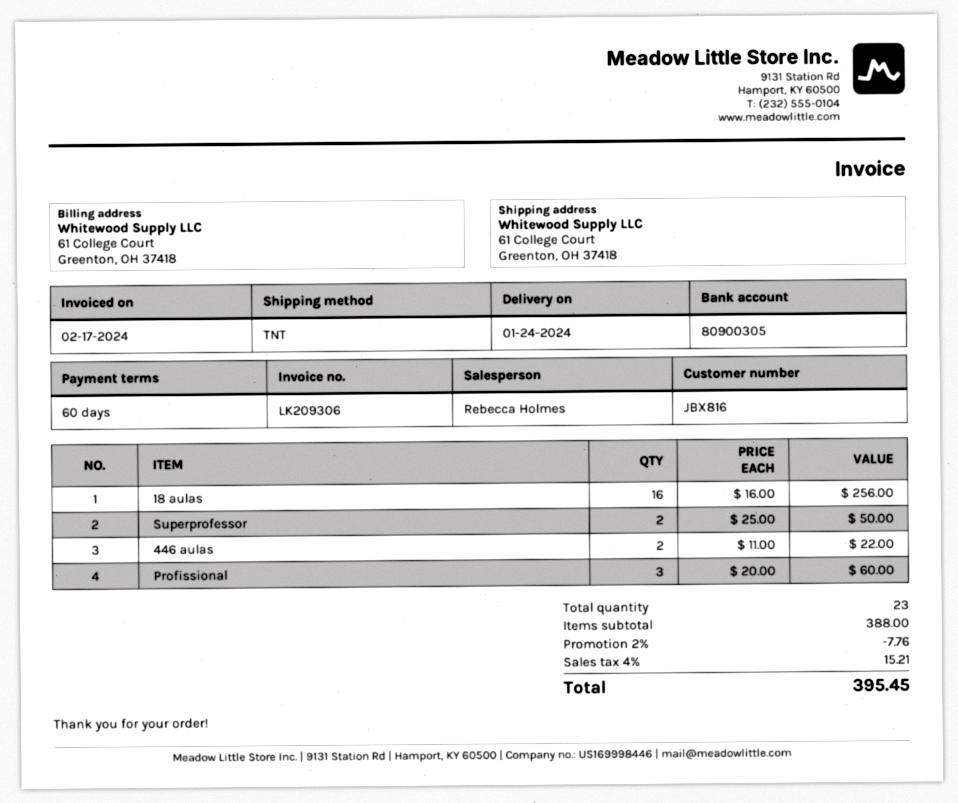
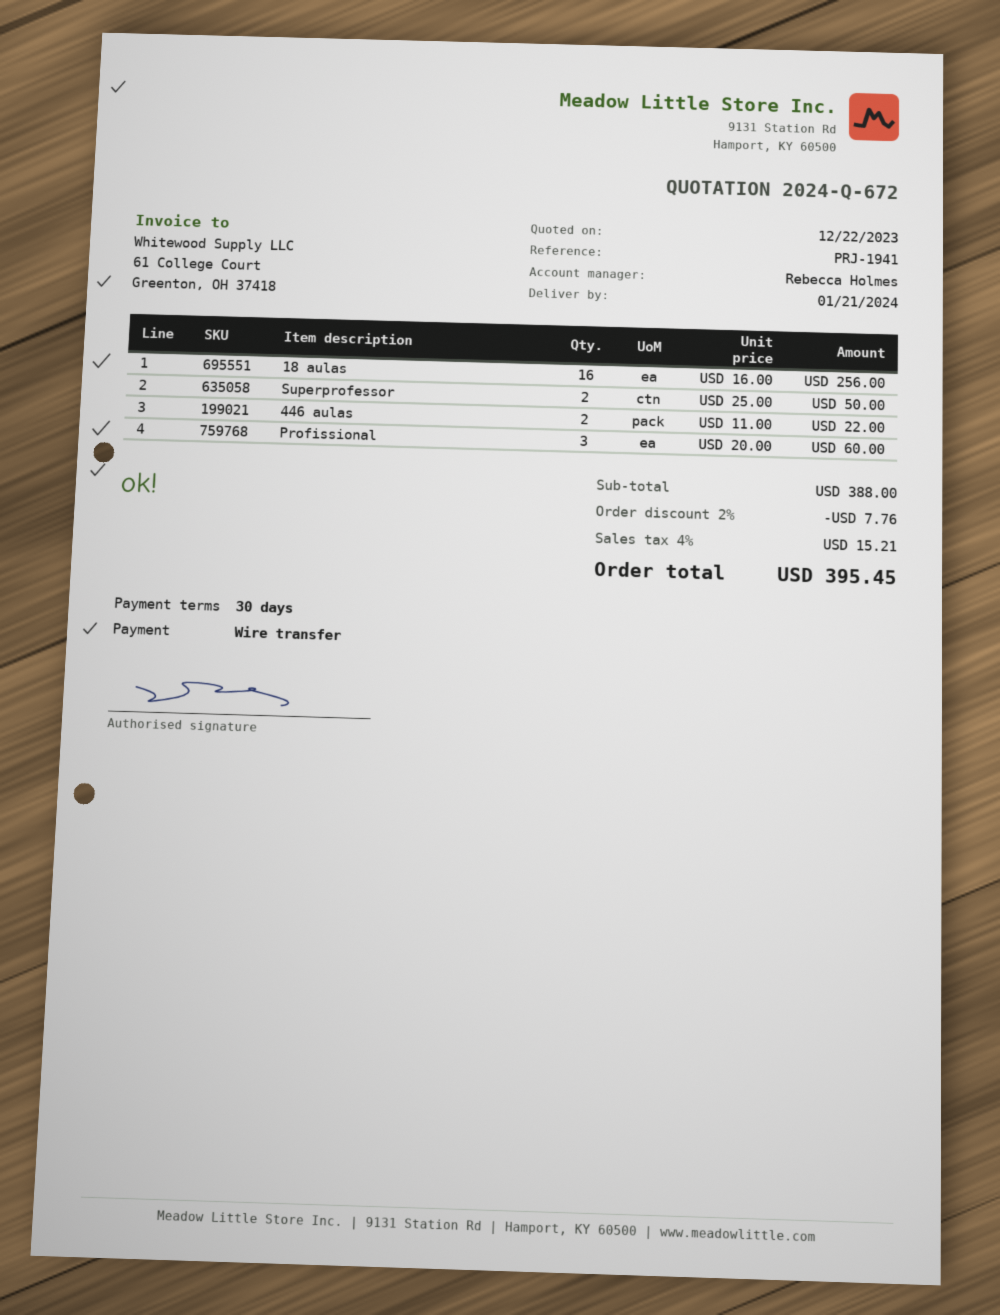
delivery date: 2024-01-24 -> 2024-01-21
payment terms: 60 days -> 30 days

